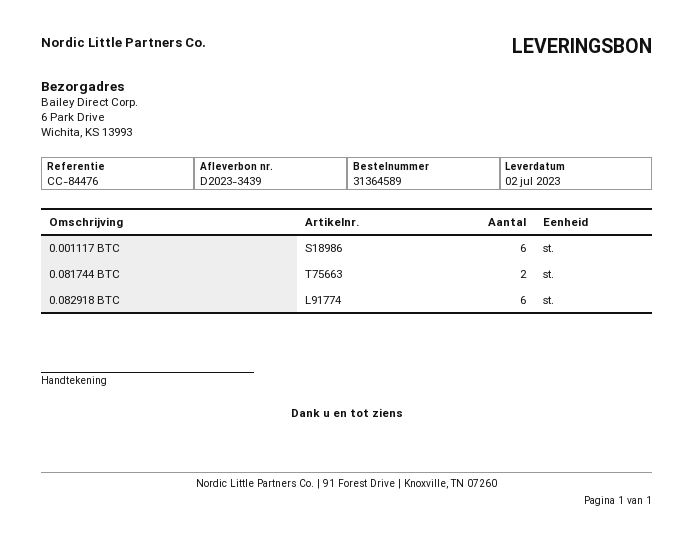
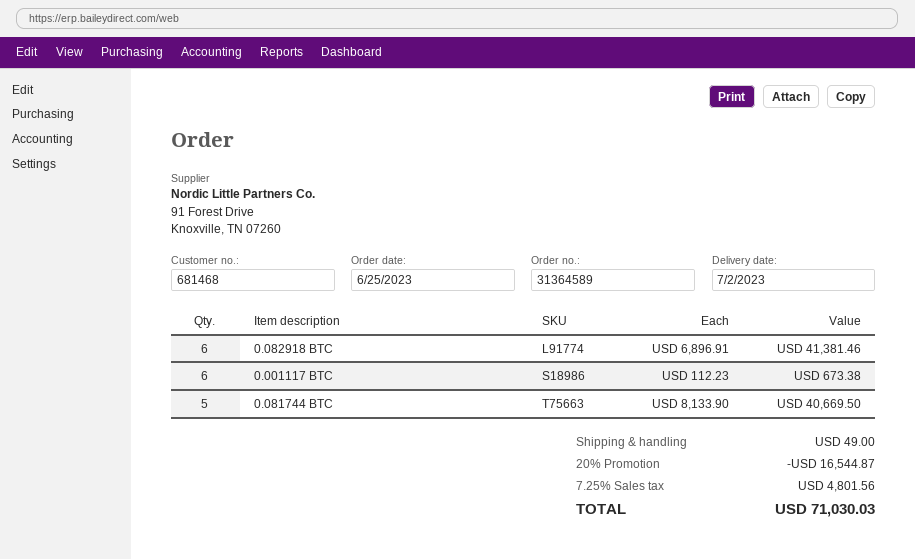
0.081744 BTC: 2 -> 5

